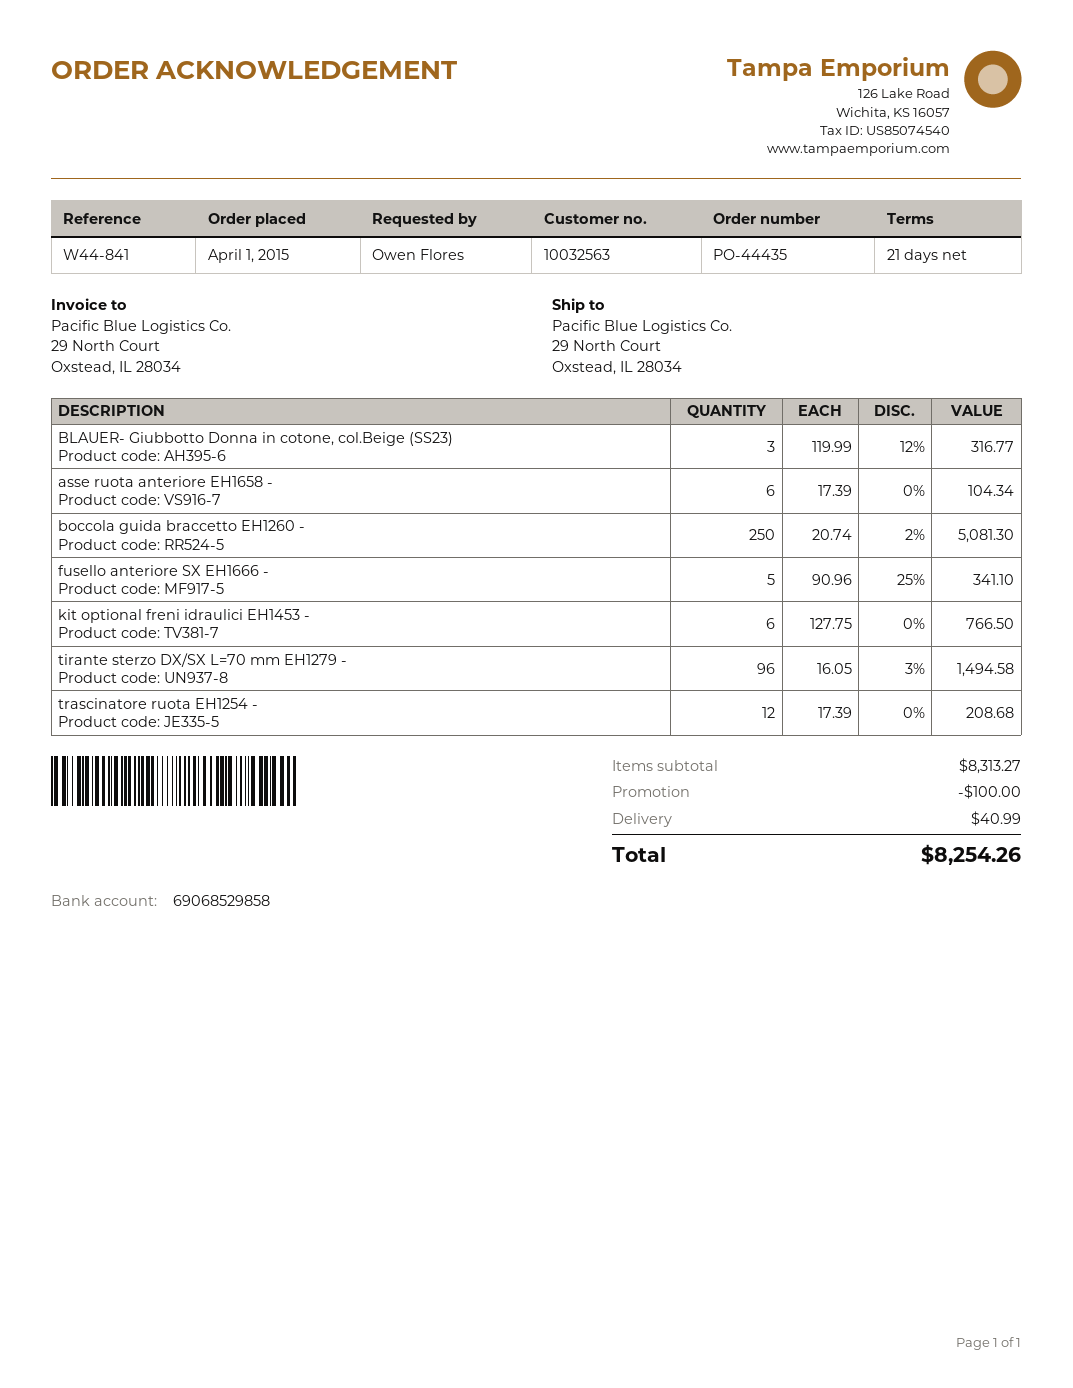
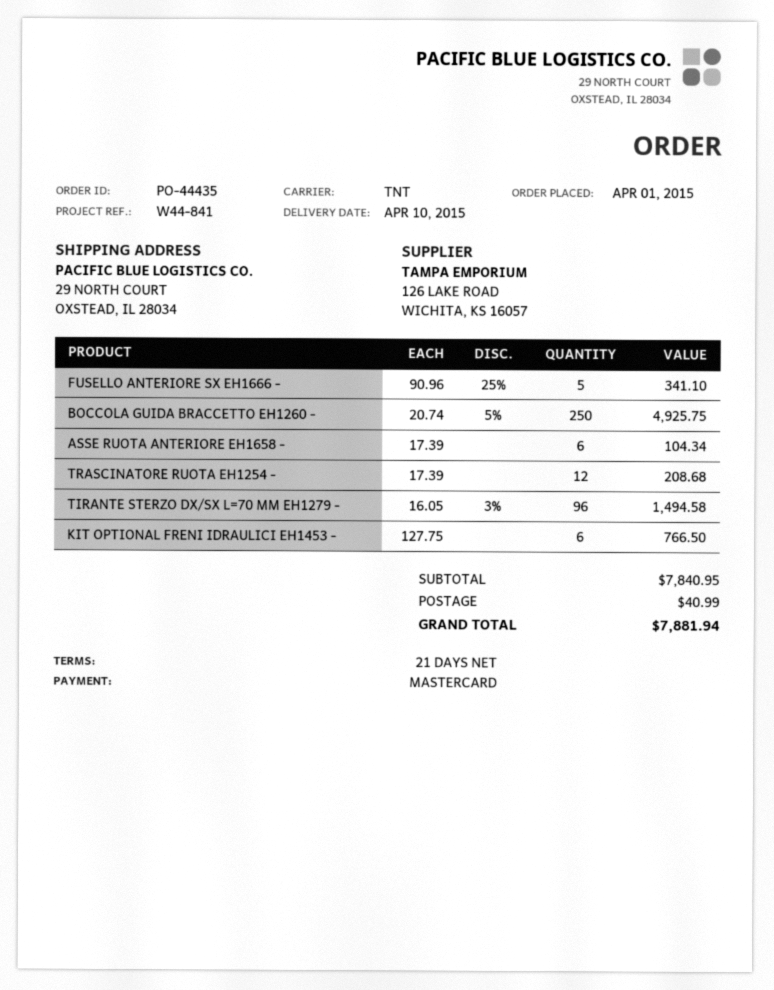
BLAUER- Giubbotto Donna in cotone, col.Beige (SS23): 3 x 119.99 - 12% = 316.77 -> none
boccola guida braccetto EH1260 -: 250 x 20.74 - 2% = 5081.30 -> 250 x 20.74 - 5% = 4925.75
subtotal: 8313.27 -> 7840.95
discount: 100.00 -> none
total: 8254.26 -> 7881.94

